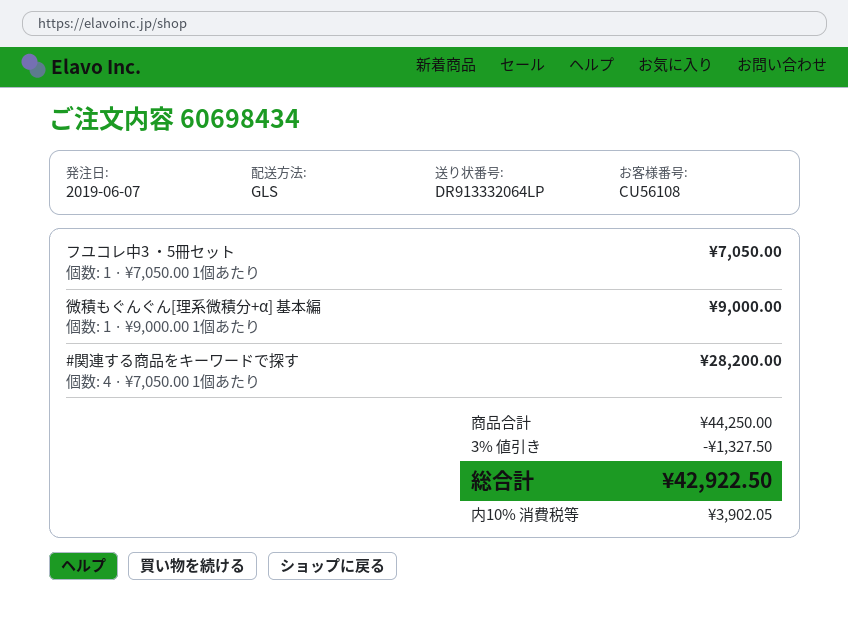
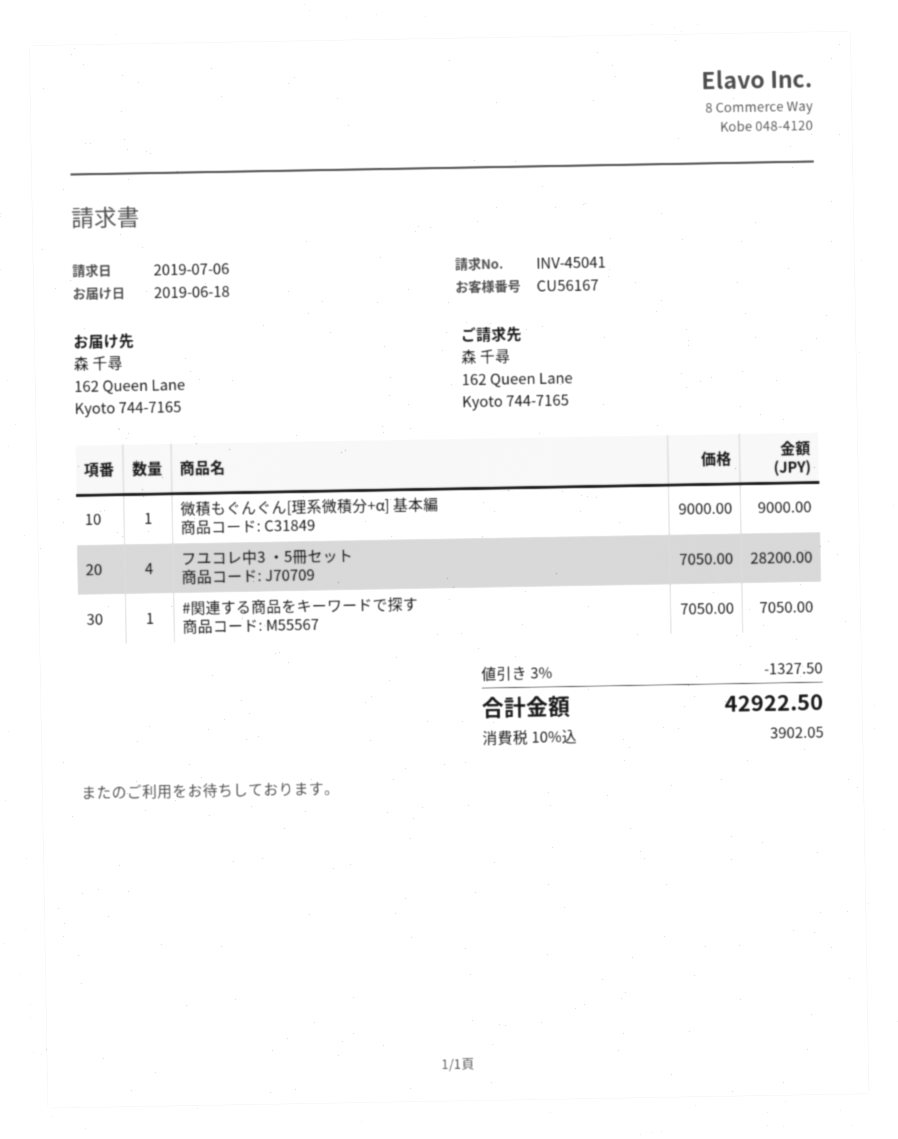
customer number: CU56108 -> CU56167
フユコレ中3 ・5冊セット: 1 x 7050.00 = 7050.00 -> 4 x 7050.00 = 28200.00
#関連する商品をキーワードで探す: 4 x 7050.00 = 28200.00 -> 1 x 7050.00 = 7050.00

